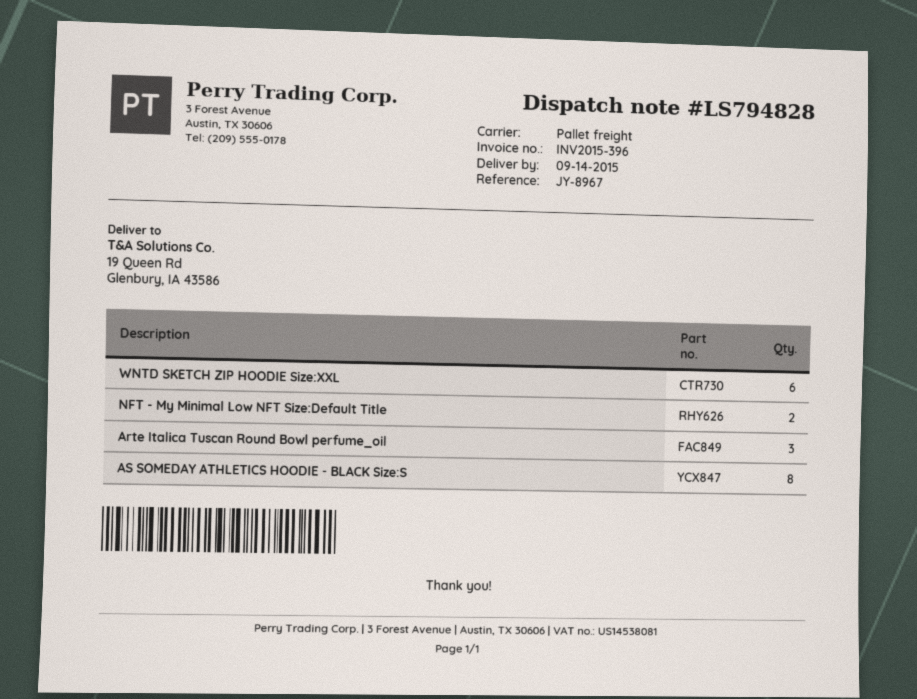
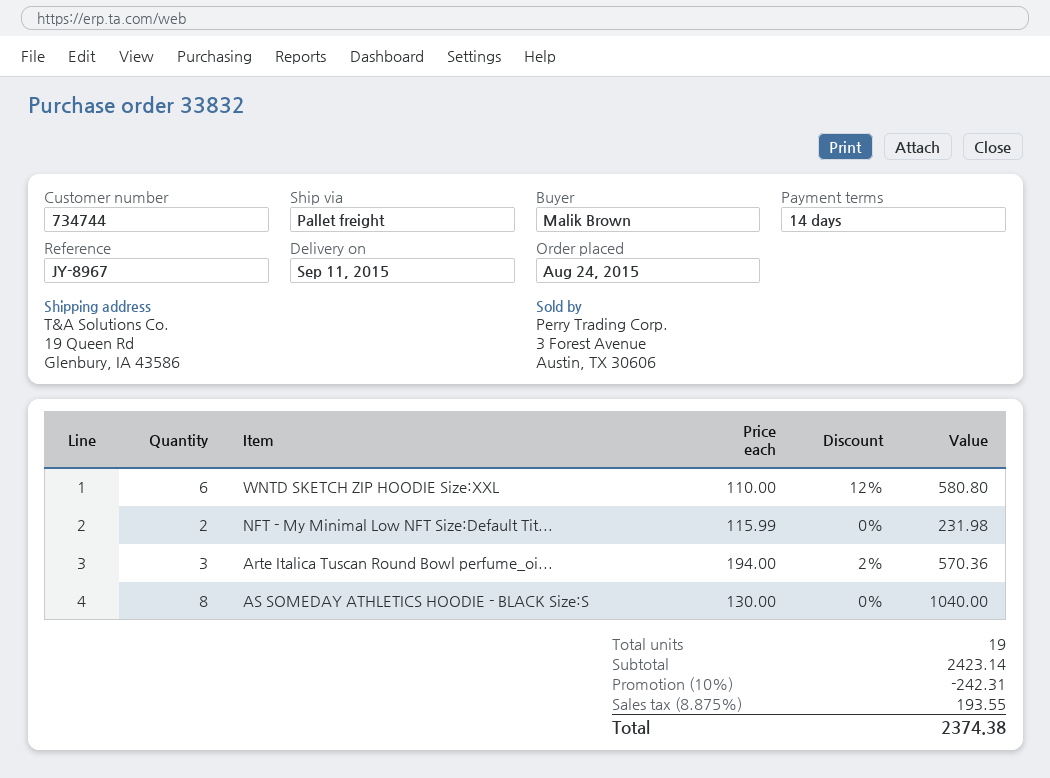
delivery date: 2015-09-14 -> 2015-09-11

